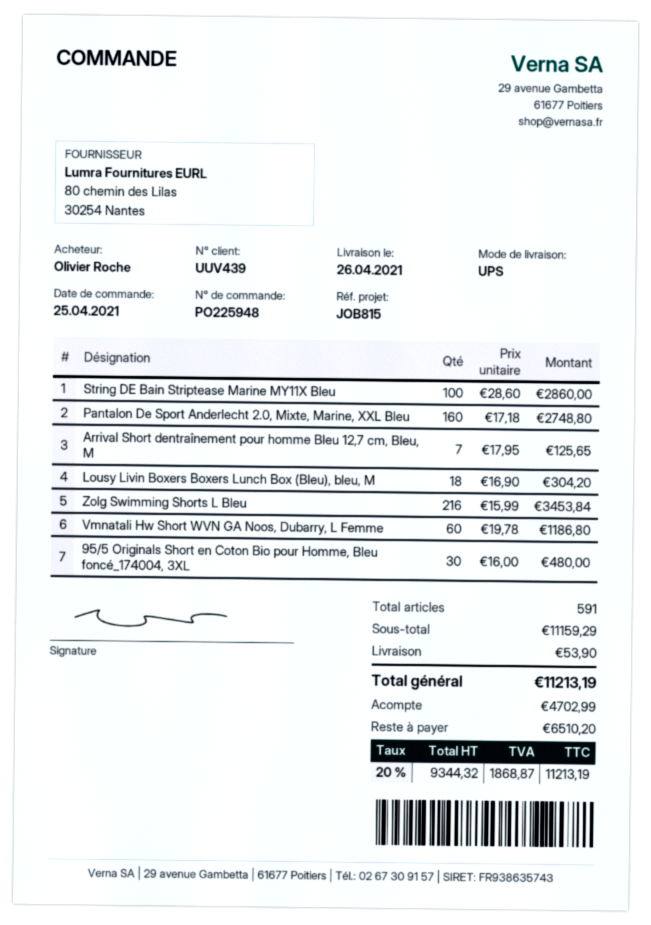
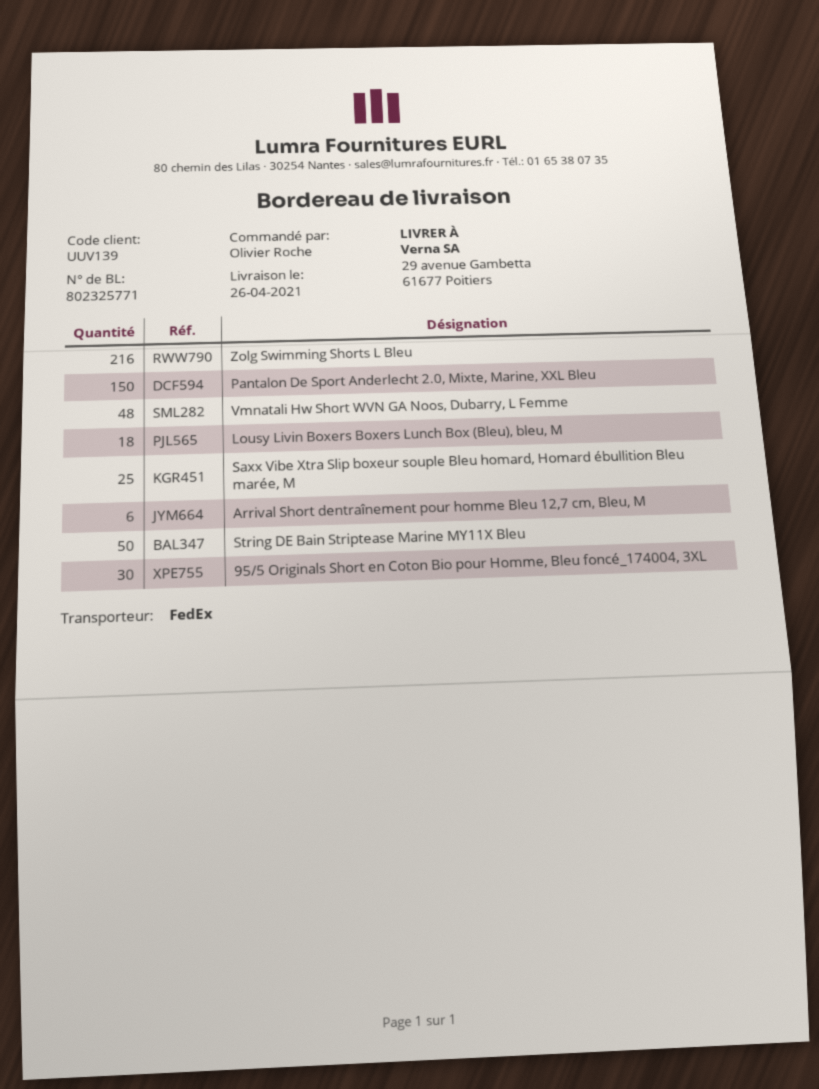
customer number: UUV439 -> UUV139
shipping method: UPS -> FedEx
String DE Bain Striptease Marine MY11X Bleu: 100 -> 50
Pantalon De Sport Anderlecht 2.0, Mixte, Marine, XXL Bleu: 160 -> 150
Arrival Short dentraînement pour homme Bleu 12,7 cm, Bleu, M: 7 -> 6
Vmnatali Hw Short WVN GA Noos, Dubarry, L Femme: 60 -> 48
Saxx Vibe Xtra Slip boxeur souple Bleu homard, Homard ébullition Bleu marée, M: none -> 25

